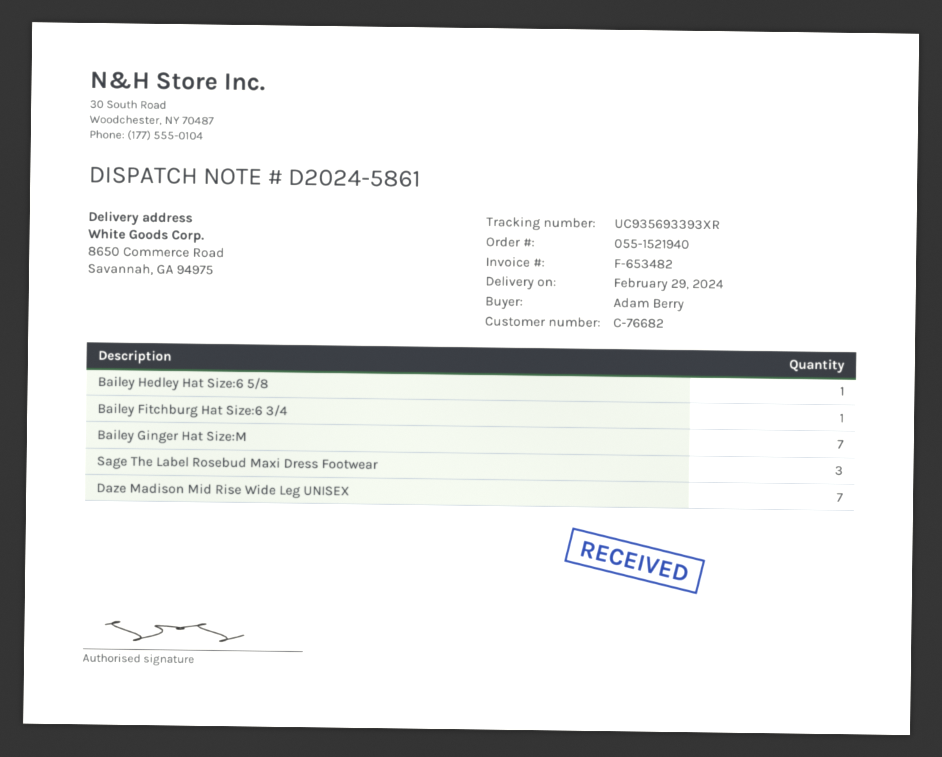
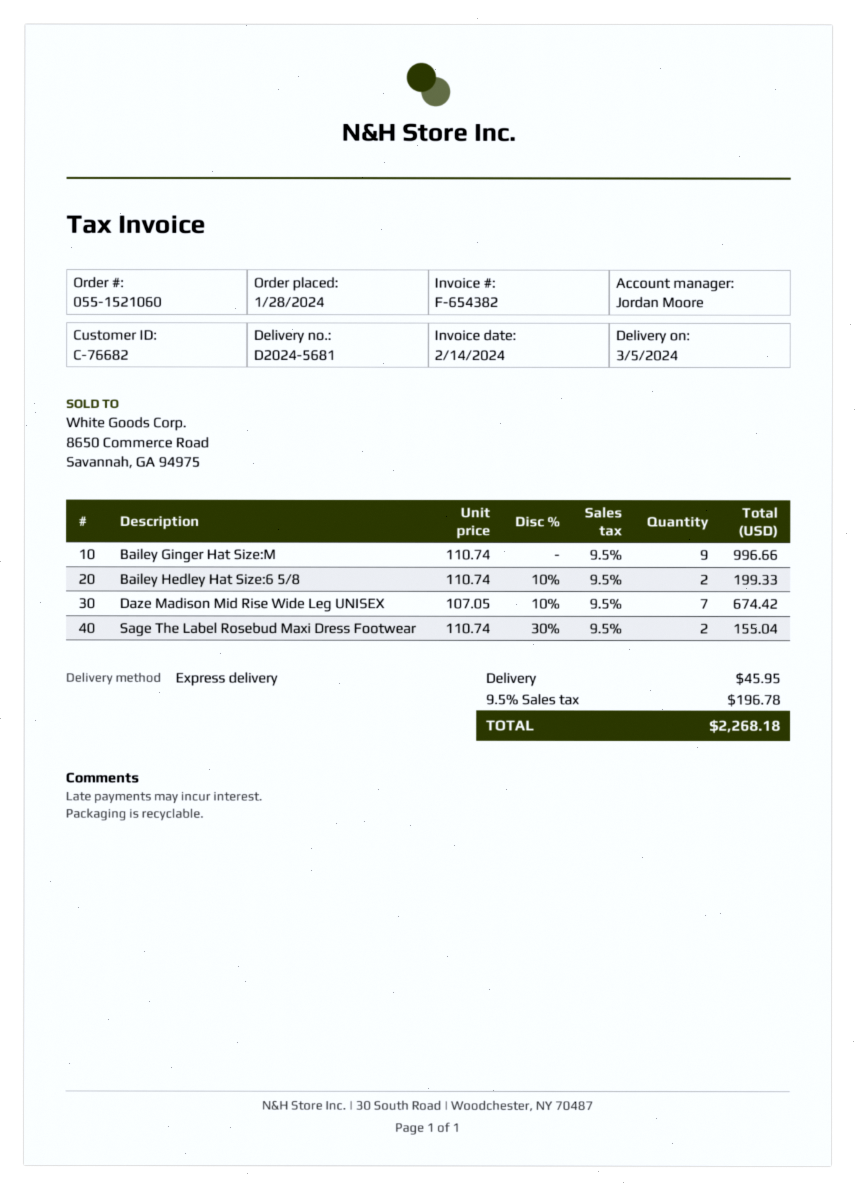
order number: 055-1521940 -> 055-1521060
delivery note number: D2024-5861 -> D2024-5681
delivery date: 2024-02-29 -> 2024-03-05
invoice number: F-653482 -> F-654382
Bailey Hedley Hat Size:6 5/8: 1 -> 2
Bailey Fitchburg Hat Size:6 3/4: 1 -> none
Bailey Ginger Hat Size:M: 7 -> 9
Sage The Label Rosebud Maxi Dress Footwear: 3 -> 2

